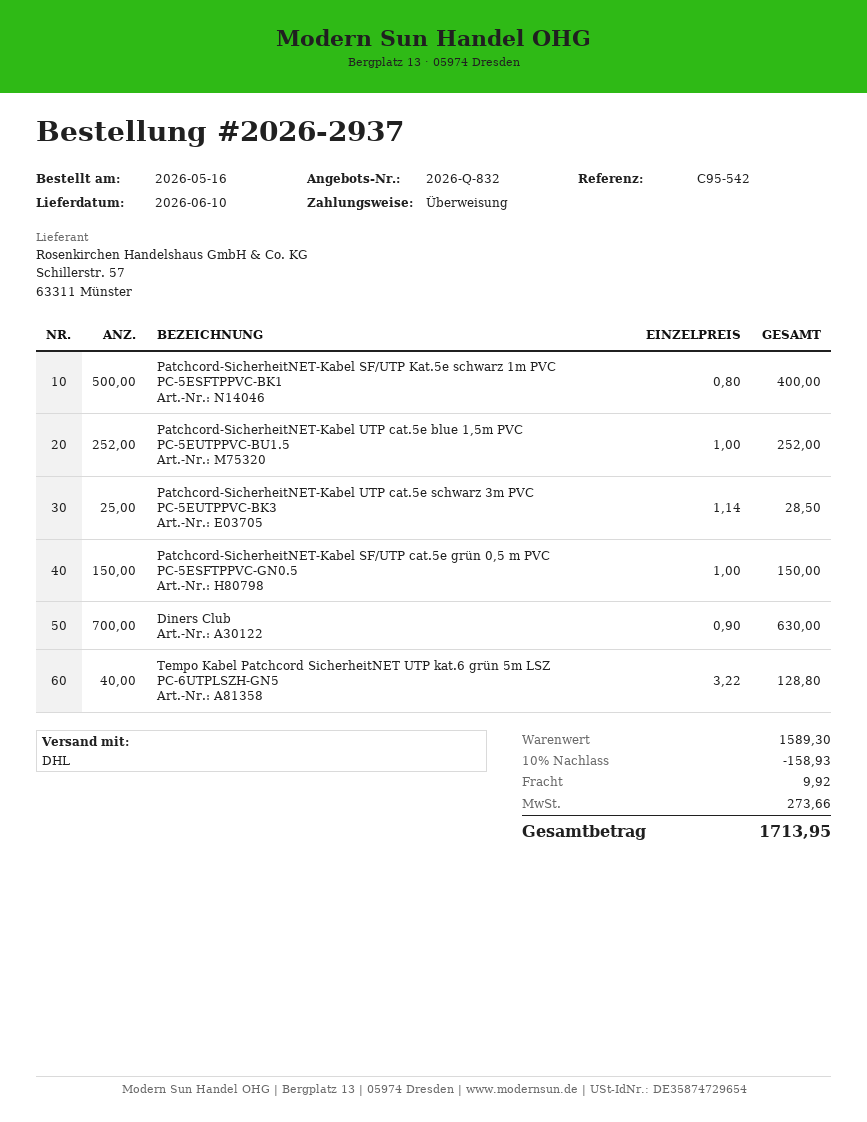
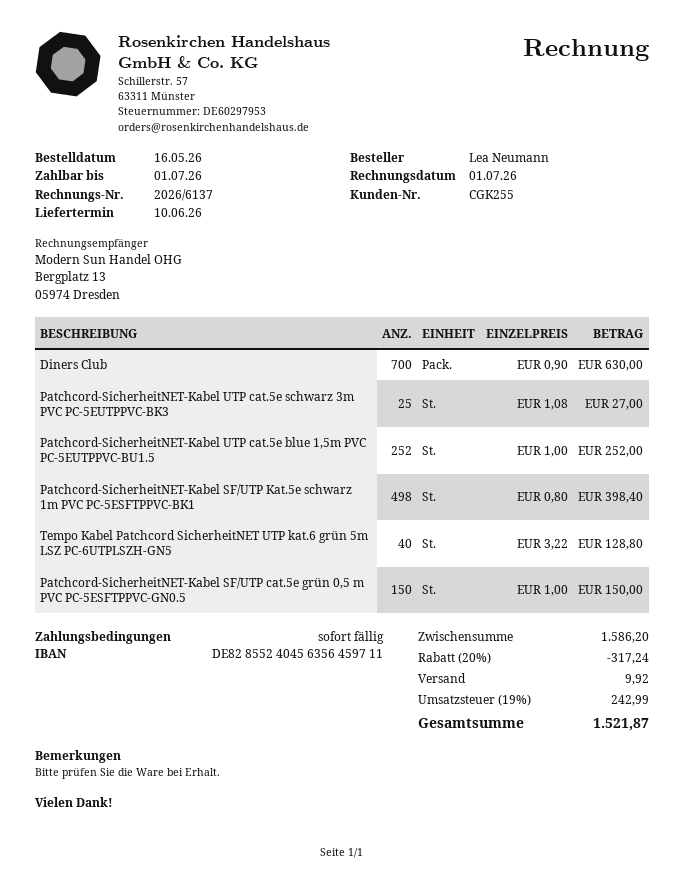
Patchcord-SicherheitNET-Kabel SF/UTP Kat.5e schwarz 1m PVC PC-5ESFTPPVC-BK1: 500 x 0.80 = 400.00 -> 498 x 0.80 = 398.40
Patchcord-SicherheitNET-Kabel UTP cat.5e schwarz 3m PVC PC-5EUTPPVC-BK3: 25 x 1.14 = 28.50 -> 25 x 1.08 = 27.00
subtotal: 1589.30 -> 1586.20
discount: 10% = 158.93 -> 20% = 317.24
tax: 273.66 -> 242.99
total: 1713.95 -> 1521.87

